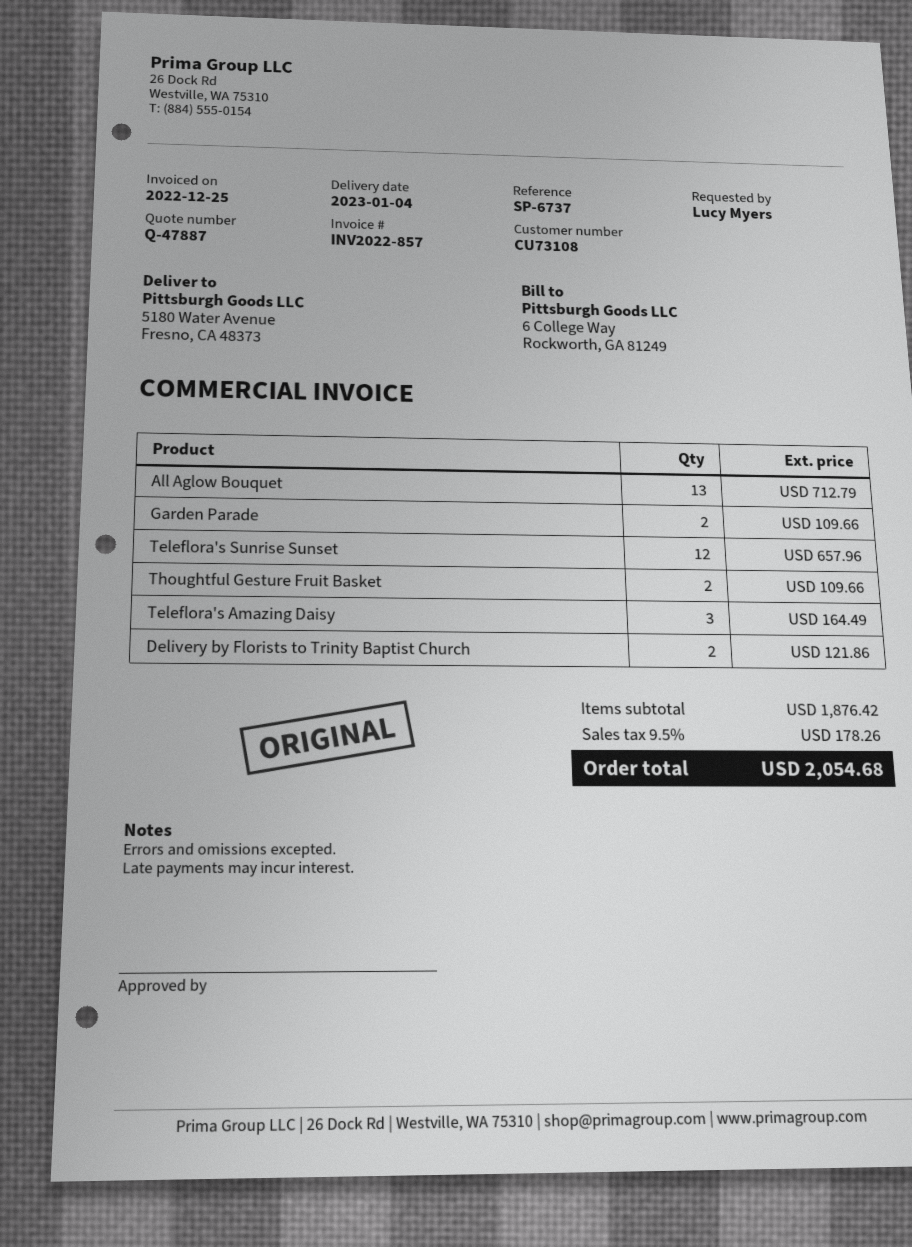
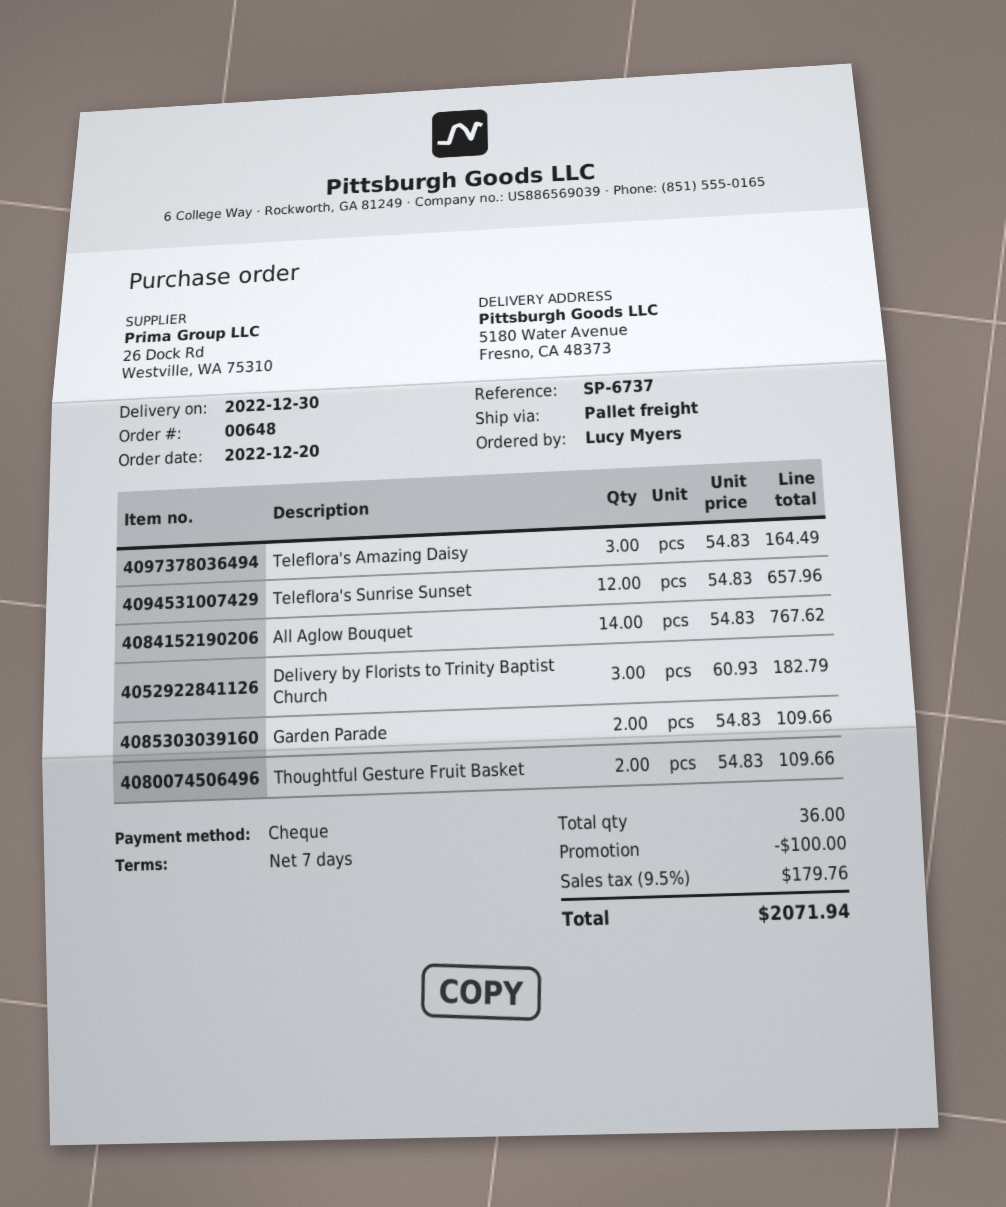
delivery date: 2023-01-04 -> 2022-12-30
All Aglow Bouquet: 13 for 712.79 -> 14 for 767.62
Delivery by Florists to Trinity Baptist Church: 2 for 121.86 -> 3 for 182.79
discount: none -> 100.00
tax: 9.5% = 178.26 -> 9.5% = 179.76
total: 2054.68 -> 2071.94

